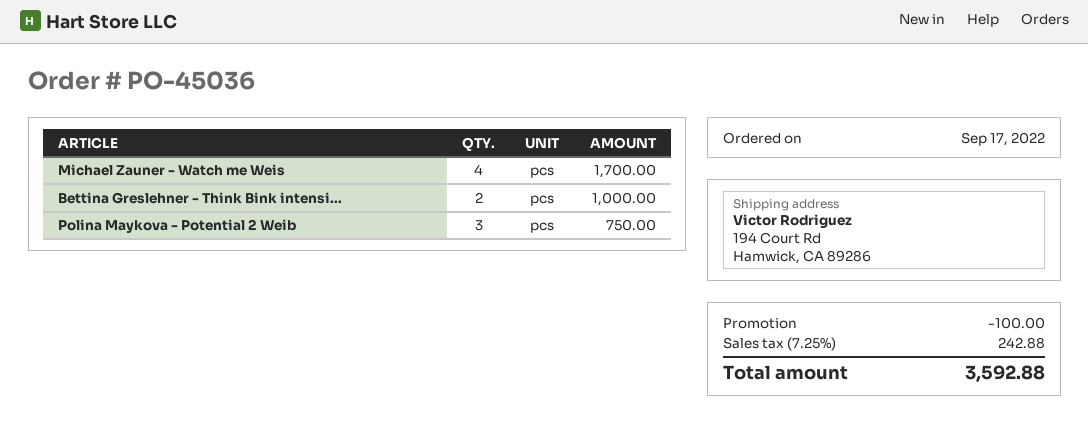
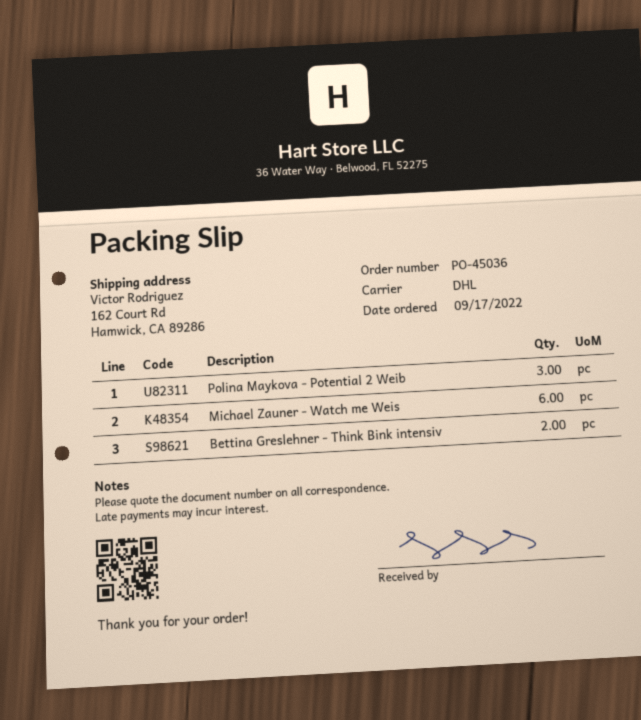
ship to: 194 Court Rd, Hamwick, CA 89286 -> 162 Court Rd, Hamwick, CA 89286
Michael Zauner - Watch me Weis: 4 -> 6

